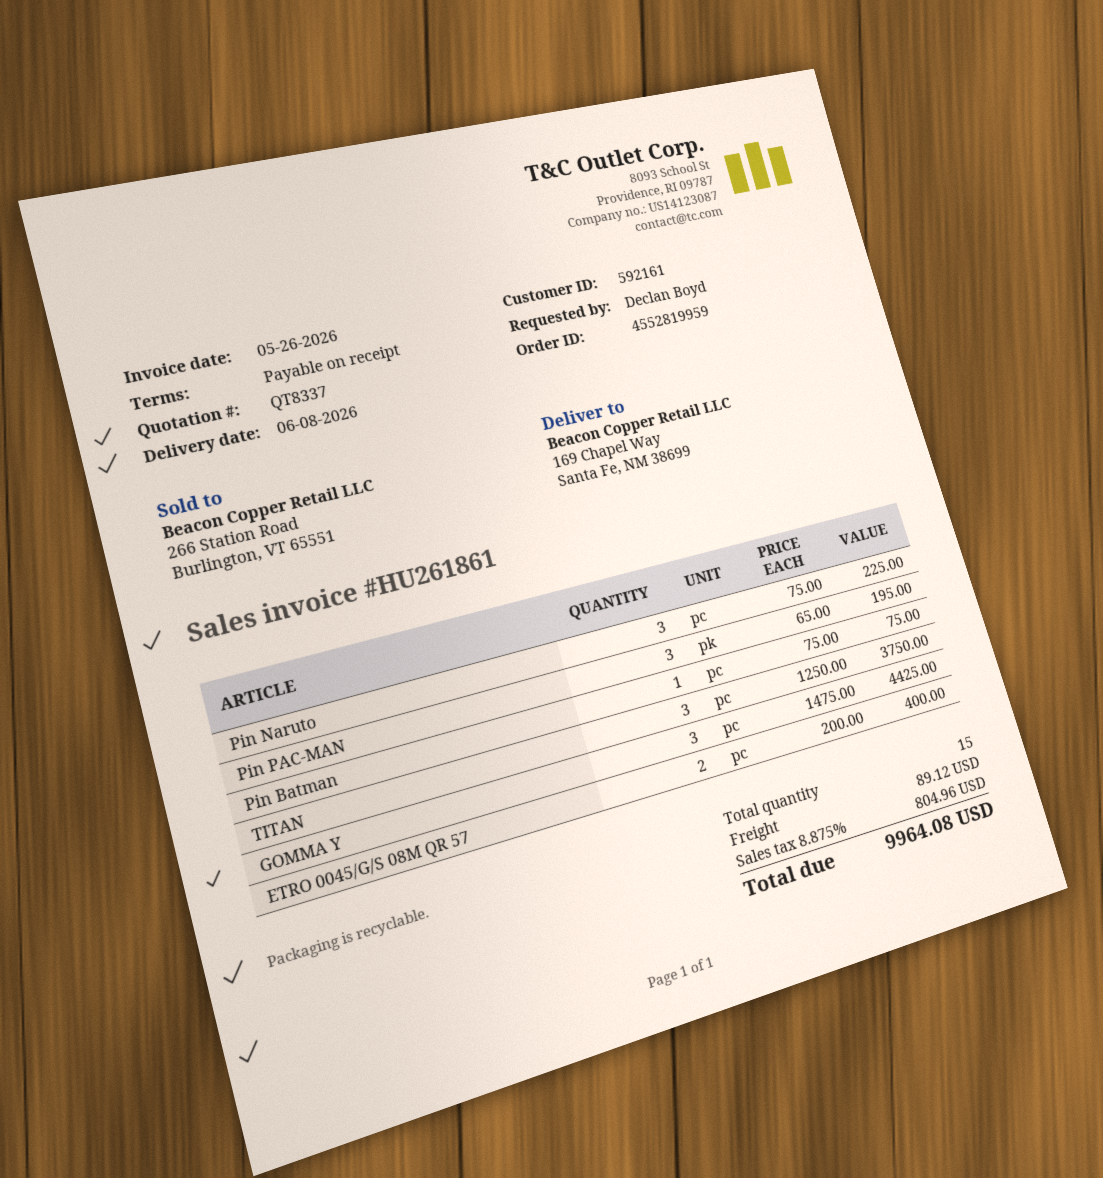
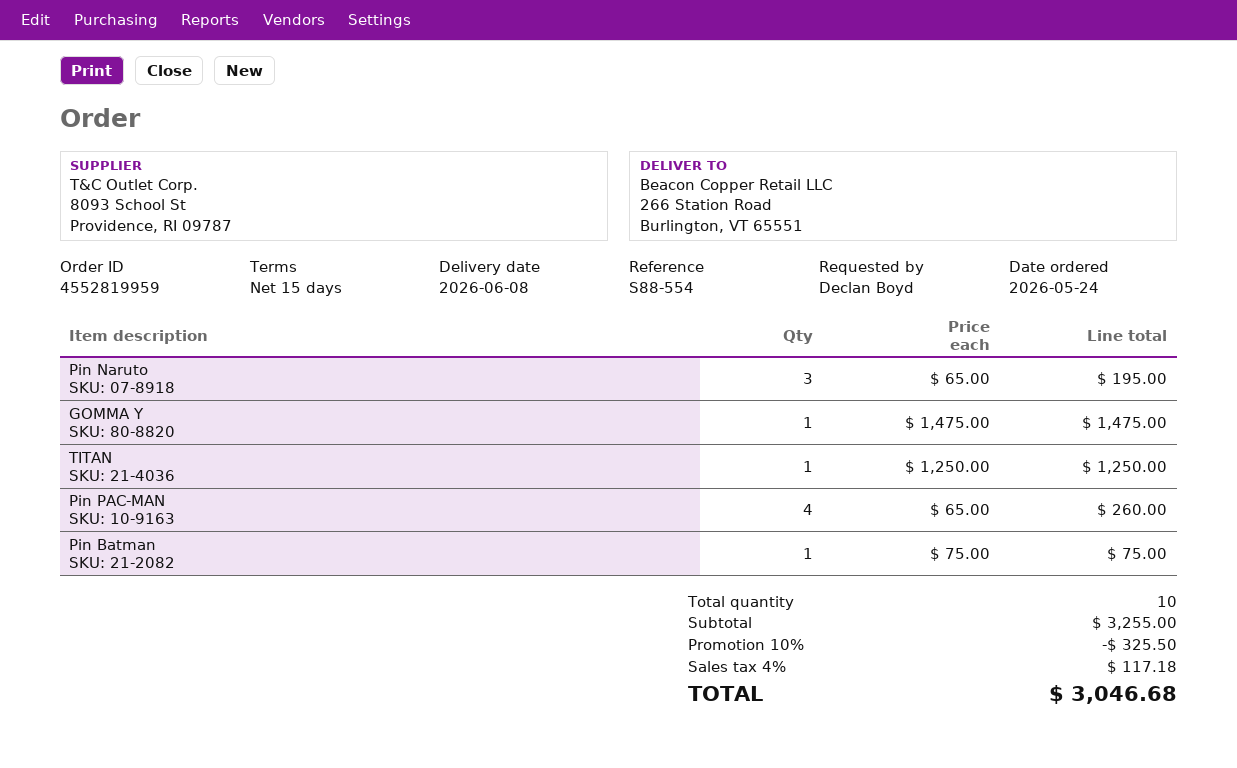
payment terms: on receipt -> 15 days
ship to: 169 Chapel Way, Santa Fe, NM 38699 -> 266 Station Road, Burlington, VT 65551
Pin Naruto: 3 x 75.00 = 225.00 -> 3 x 65.00 = 195.00
Pin PAC-MAN: 3 x 65.00 = 195.00 -> 4 x 65.00 = 260.00
TITAN: 3 x 1250.00 = 3750.00 -> 1 x 1250.00 = 1250.00
GOMMA Y: 3 x 1475.00 = 4425.00 -> 1 x 1475.00 = 1475.00
ETRO 0045/G/S 08M QR 57: 2 x 200.00 = 400.00 -> none
total quantity: 15 -> 10
discount: none -> 10% = 325.50
shipping: 89.12 -> none
tax: 8.875% = 804.96 -> 4% = 117.18
total: 9964.08 -> 3046.68

